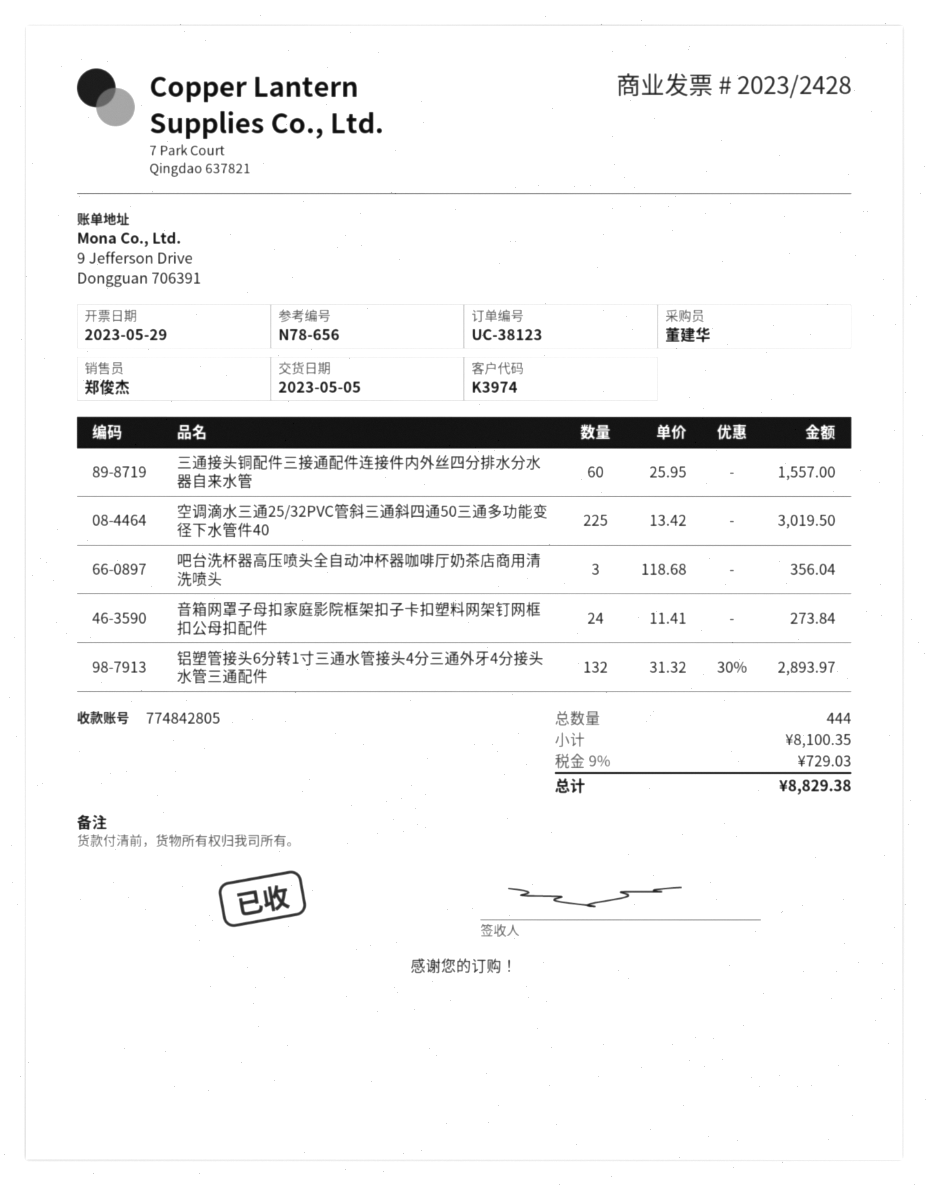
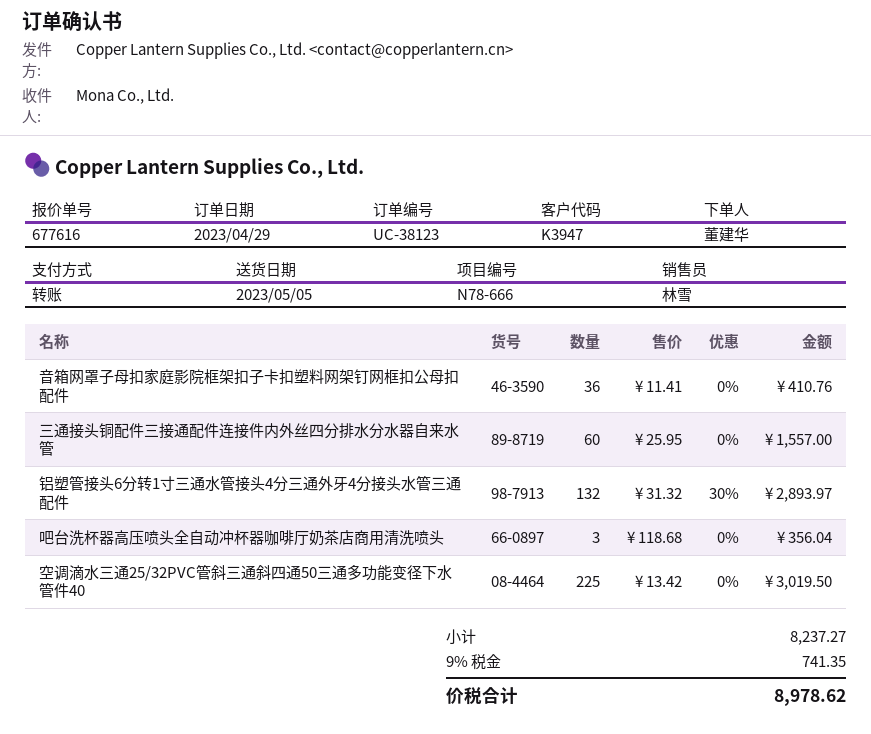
customer number: K3974 -> K3947
reference: N78-656 -> N78-666
sales rep: 郑俊杰 -> 林雪
音箱网罩子母扣家庭影院框架扣子卡扣塑料网架钉网框扣公母扣配件: 24 x 11.41 = 273.84 -> 36 x 11.41 = 410.76
subtotal: 8100.35 -> 8237.27
tax: 9% = 729.03 -> 9% = 741.35
total: 8829.38 -> 8978.62

